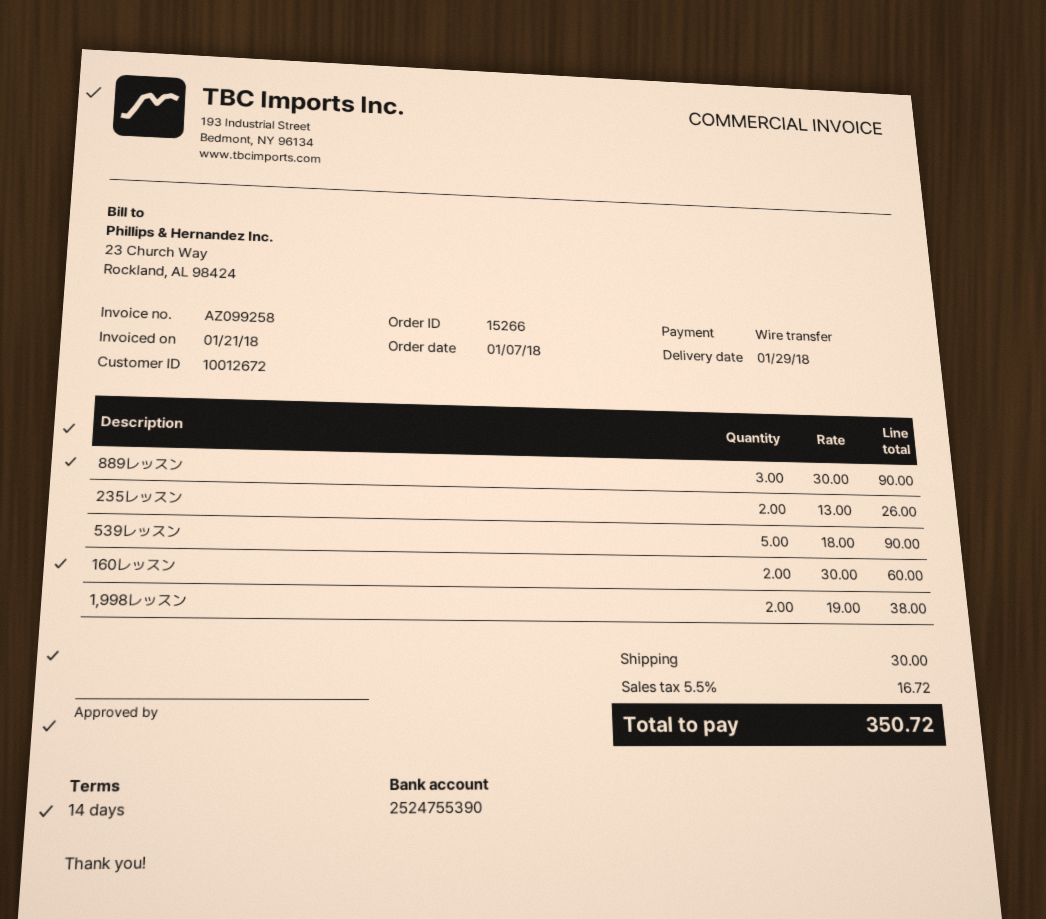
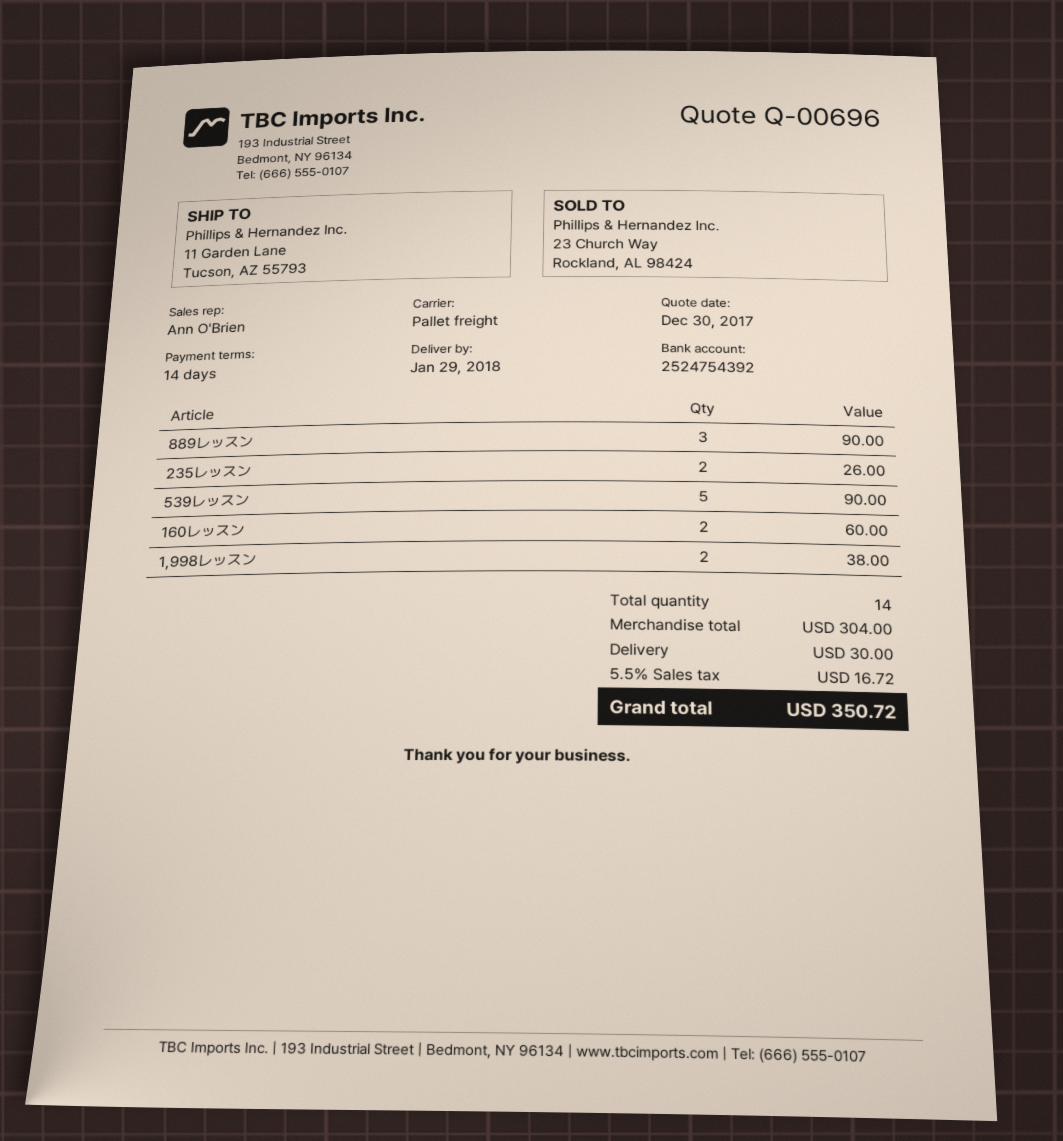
bank account: 2524755390 -> 2524754392

